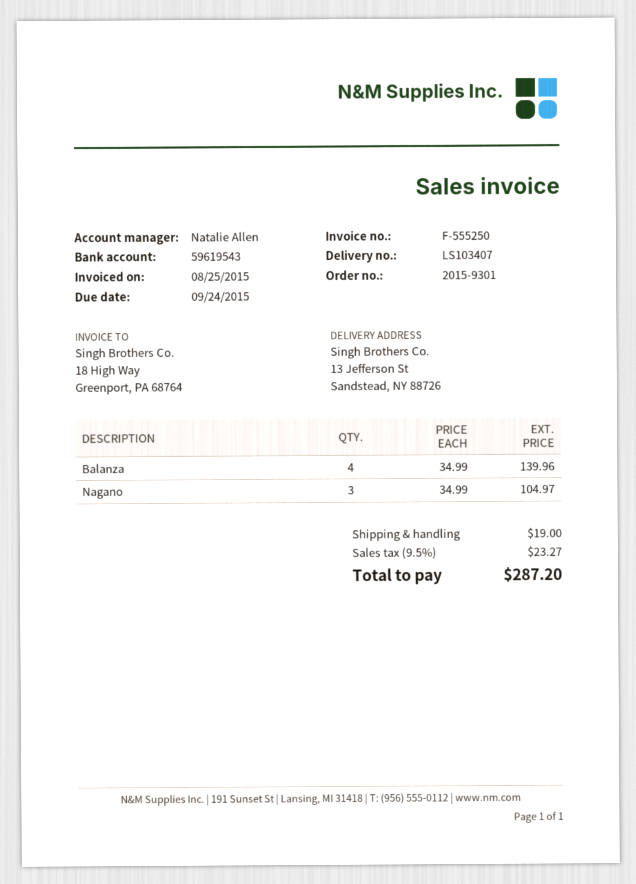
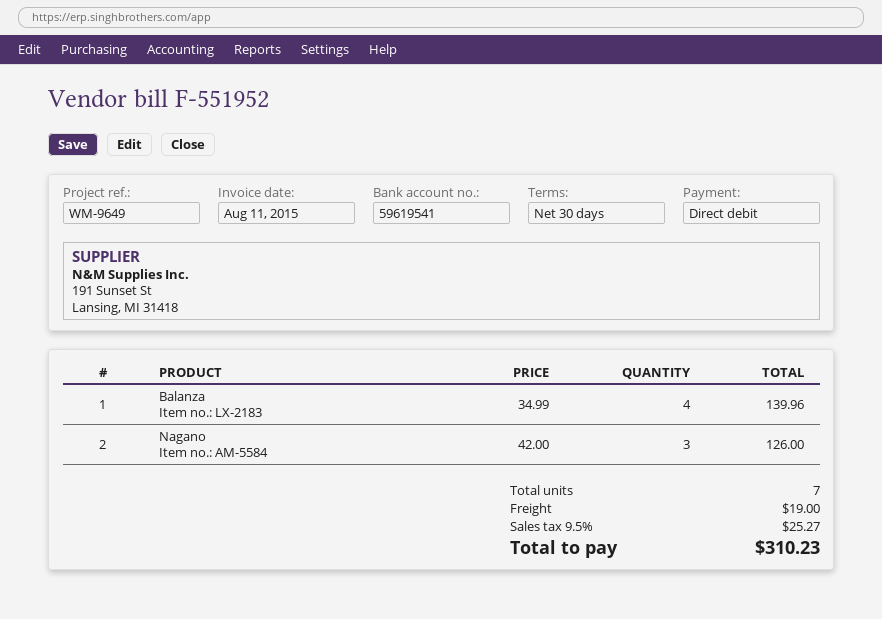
invoice number: F-555250 -> F-551952
invoice date: 2015-08-25 -> 2015-08-11
bank account: 59619543 -> 59619541
Nagano: 3 x 34.99 = 104.97 -> 3 x 42.00 = 126.00
tax: 9.5% = 23.27 -> 9.5% = 25.27
total: 287.20 -> 310.23

